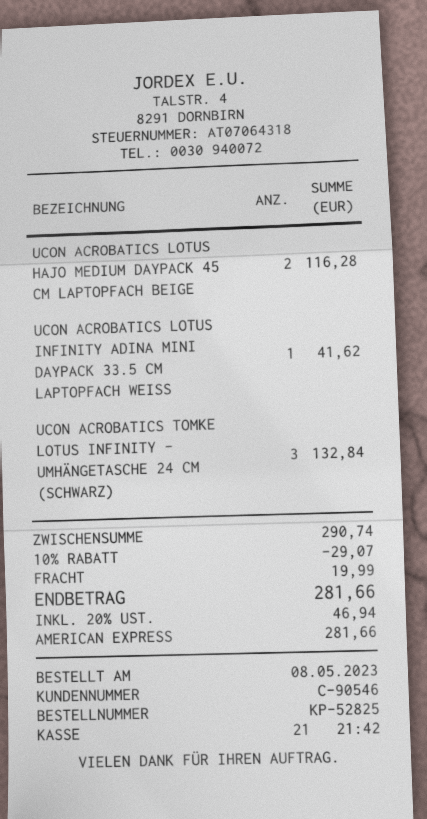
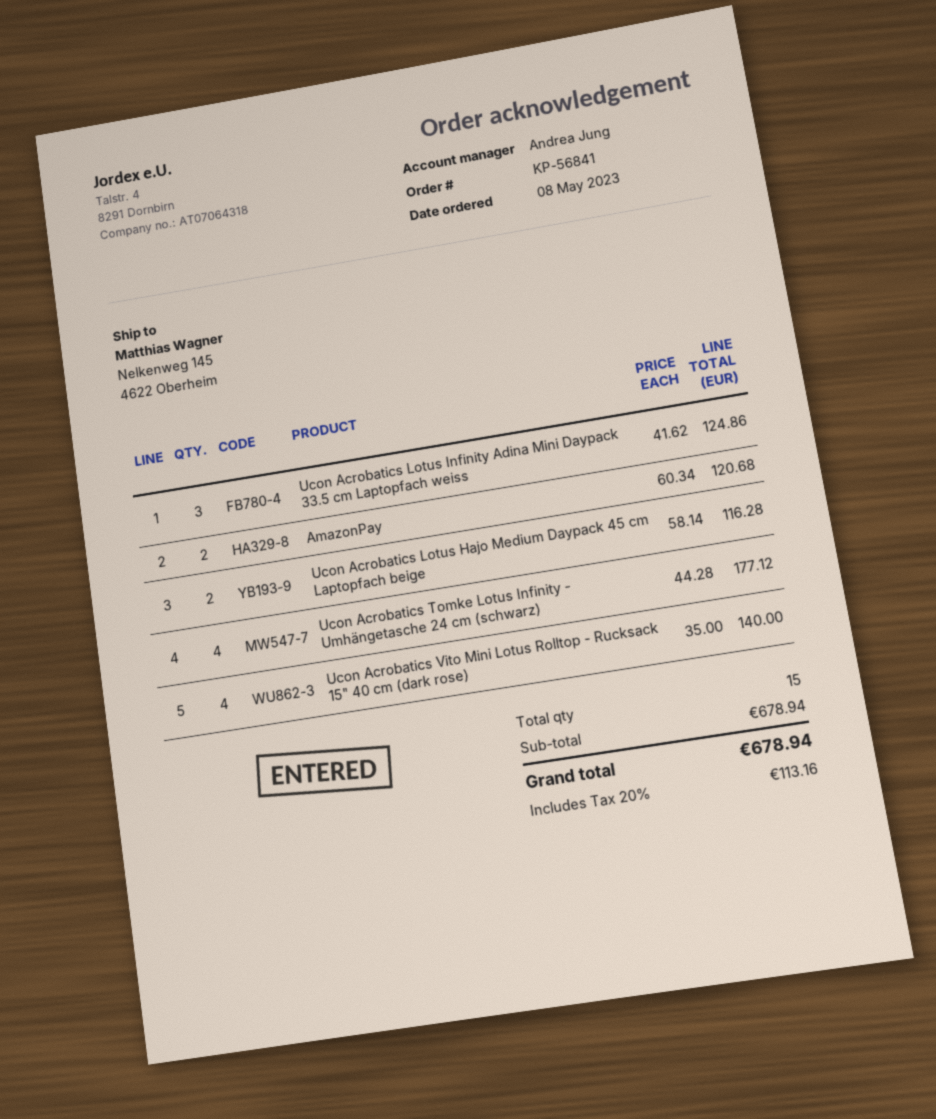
order number: KP-52825 -> KP-56841
UCON ACROBATICS LOTUS INFINITY ADINA MINI DAYPACK 33.5 CM LAPTOPFACH WEISS: 1 for 41.62 -> 3 for 124.86
UCON ACROBATICS TOMKE LOTUS INFINITY - UMHÄNGETASCHE 24 CM (SCHWARZ): 3 for 132.84 -> 4 for 177.12
AmazonPay: none -> 2 for 120.68
Ucon Acrobatics Vito Mini Lotus Rolltop - Rucksack 15" 40 cm (dark rose): none -> 4 for 140.00
subtotal: 290.74 -> 678.94
discount: 10% = 29.07 -> none
shipping: 19.99 -> none
tax: 20% = 46.94 -> 20% = 113.16
total: 281.66 -> 678.94

